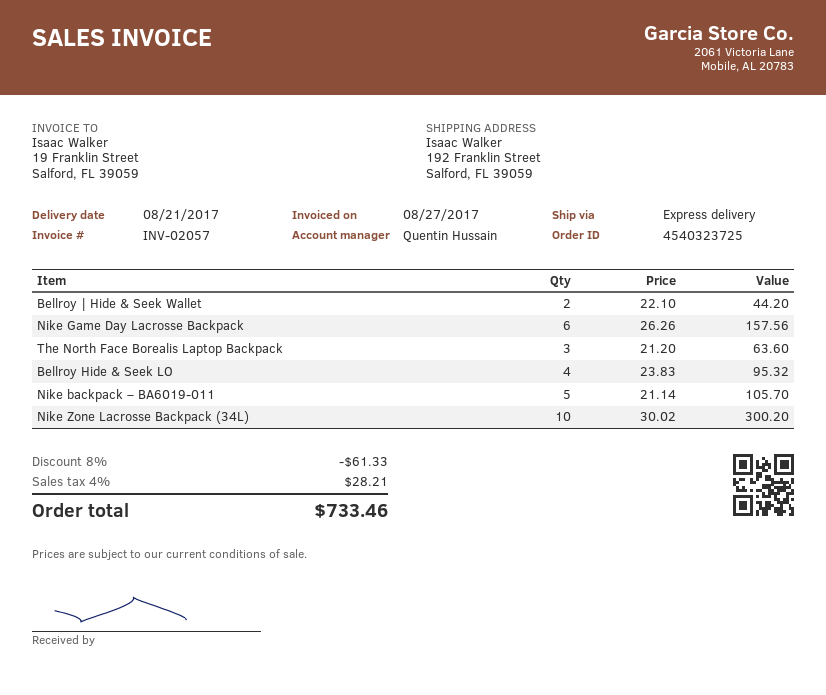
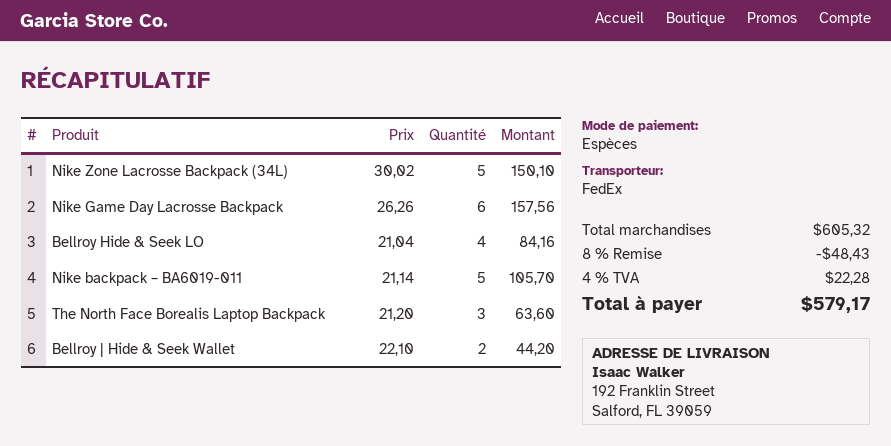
shipping method: express -> FedEx
Bellroy Hide & Seek LO: 4 x 23.83 = 95.32 -> 4 x 21.04 = 84.16
Nike Zone Lacrosse Backpack (34L): 10 x 30.02 = 300.20 -> 5 x 30.02 = 150.10
discount: 8% = 61.33 -> 8% = 48.43
tax: 4% = 28.21 -> 4% = 22.28
total: 733.46 -> 579.17

